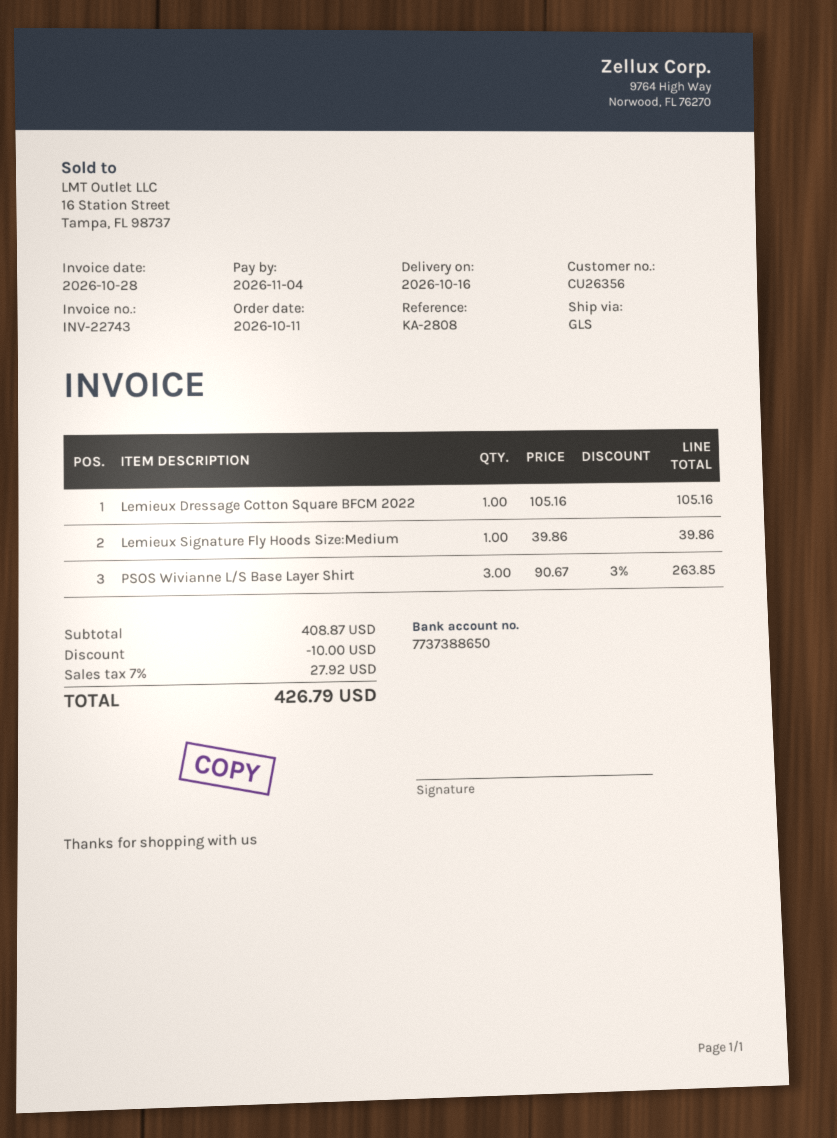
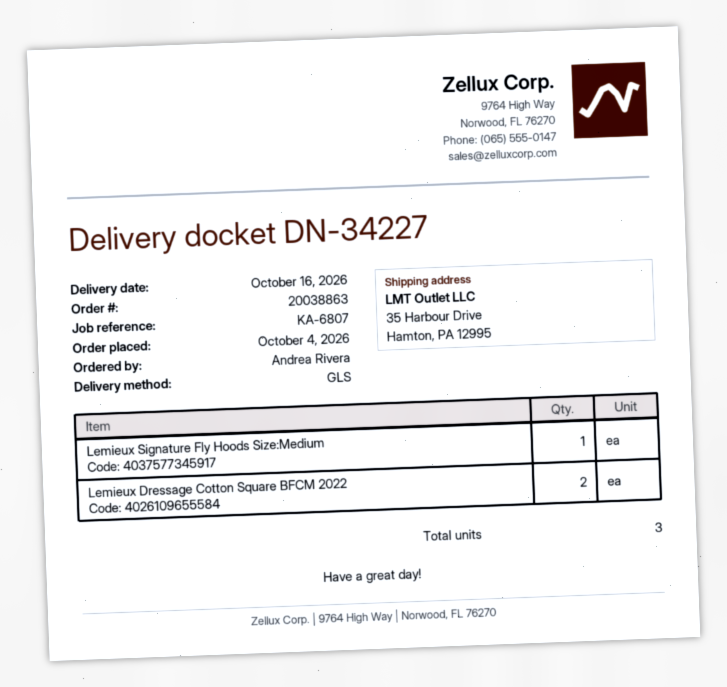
order date: 2026-10-11 -> 2026-10-04
reference: KA-2808 -> KA-6807
Lemieux Dressage Cotton Square BFCM 2022: 1 -> 2
PSOS Wivianne L/S Base Layer Shirt: 3 -> none

